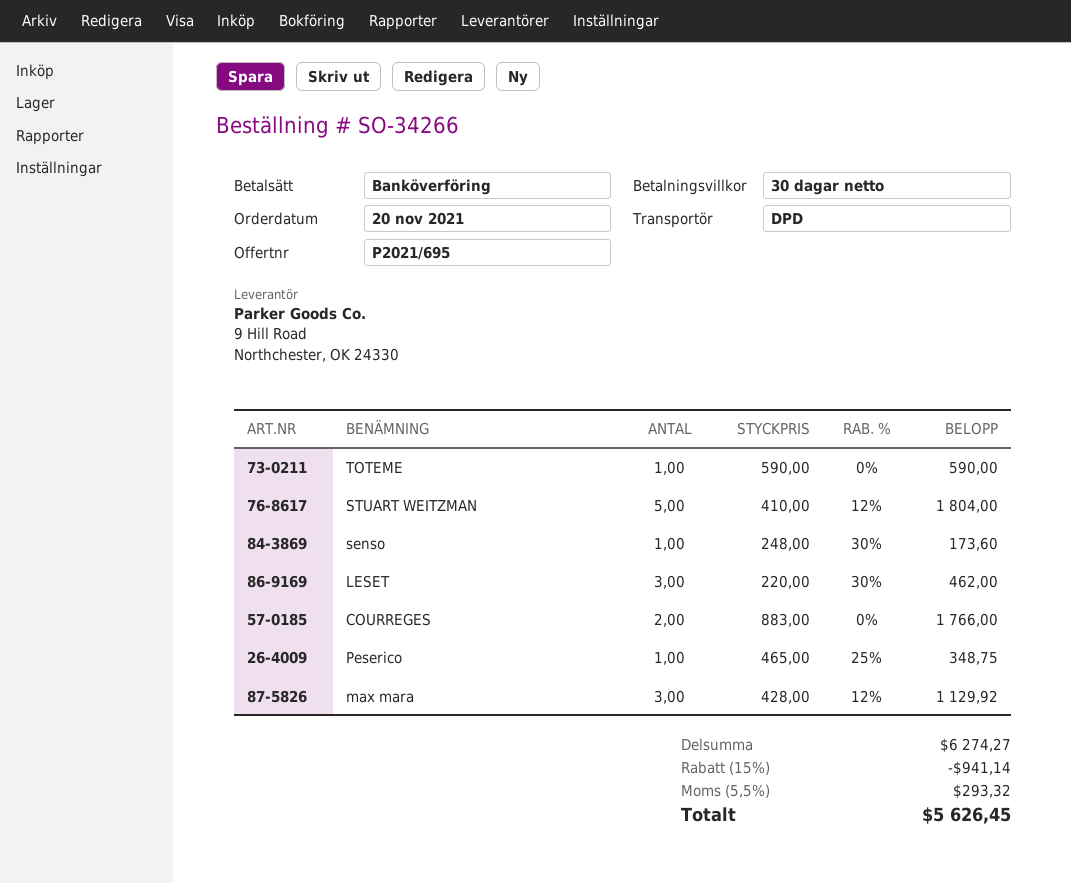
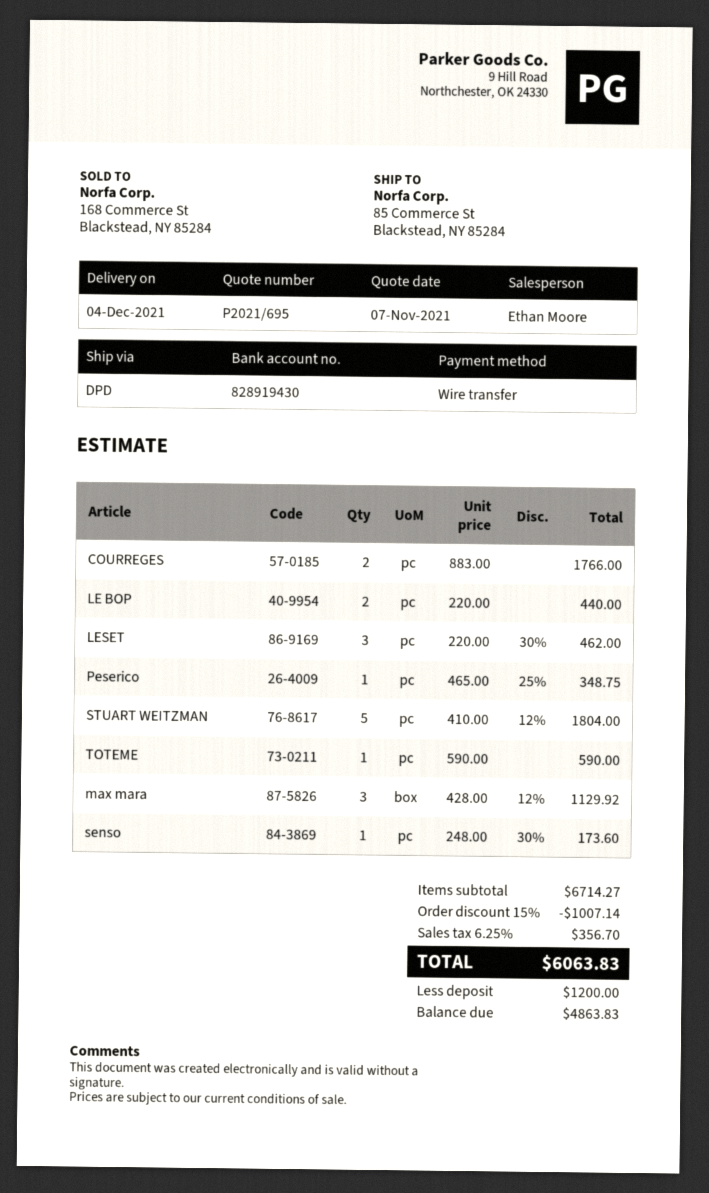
LE BOP: none -> 2 x 220.00 = 440.00
subtotal: 6274.27 -> 6714.27
discount: 15% = 941.14 -> 15% = 1007.14
tax: 5.5% = 293.32 -> 6.25% = 356.70
total: 5626.45 -> 6063.83

